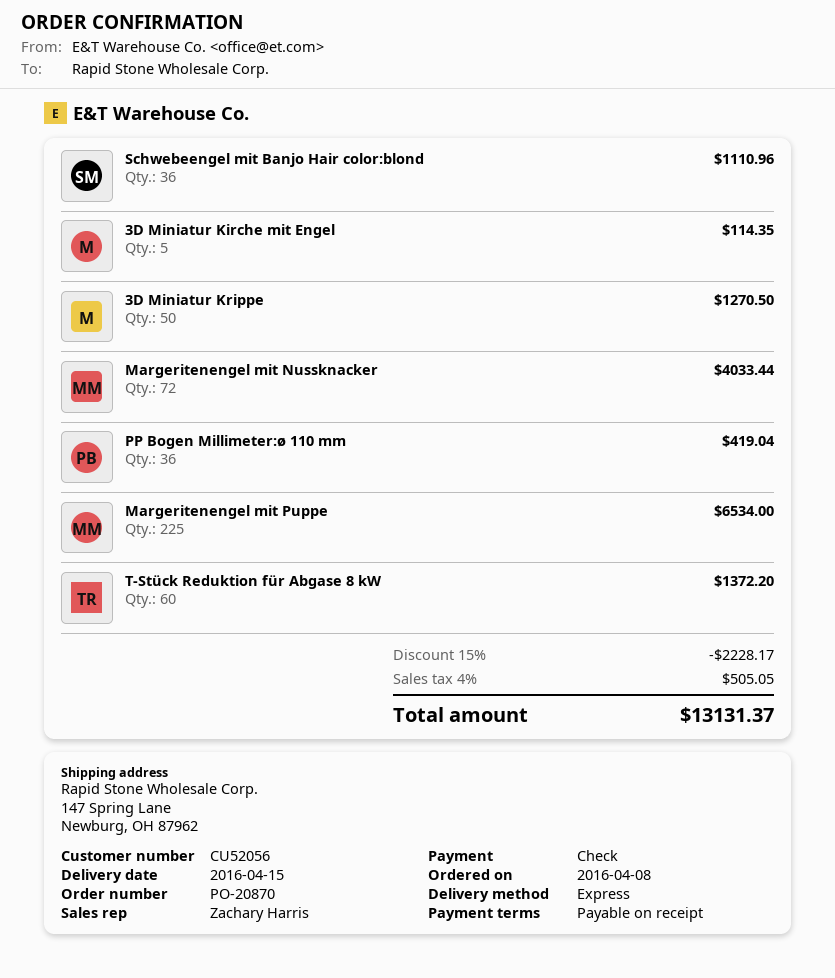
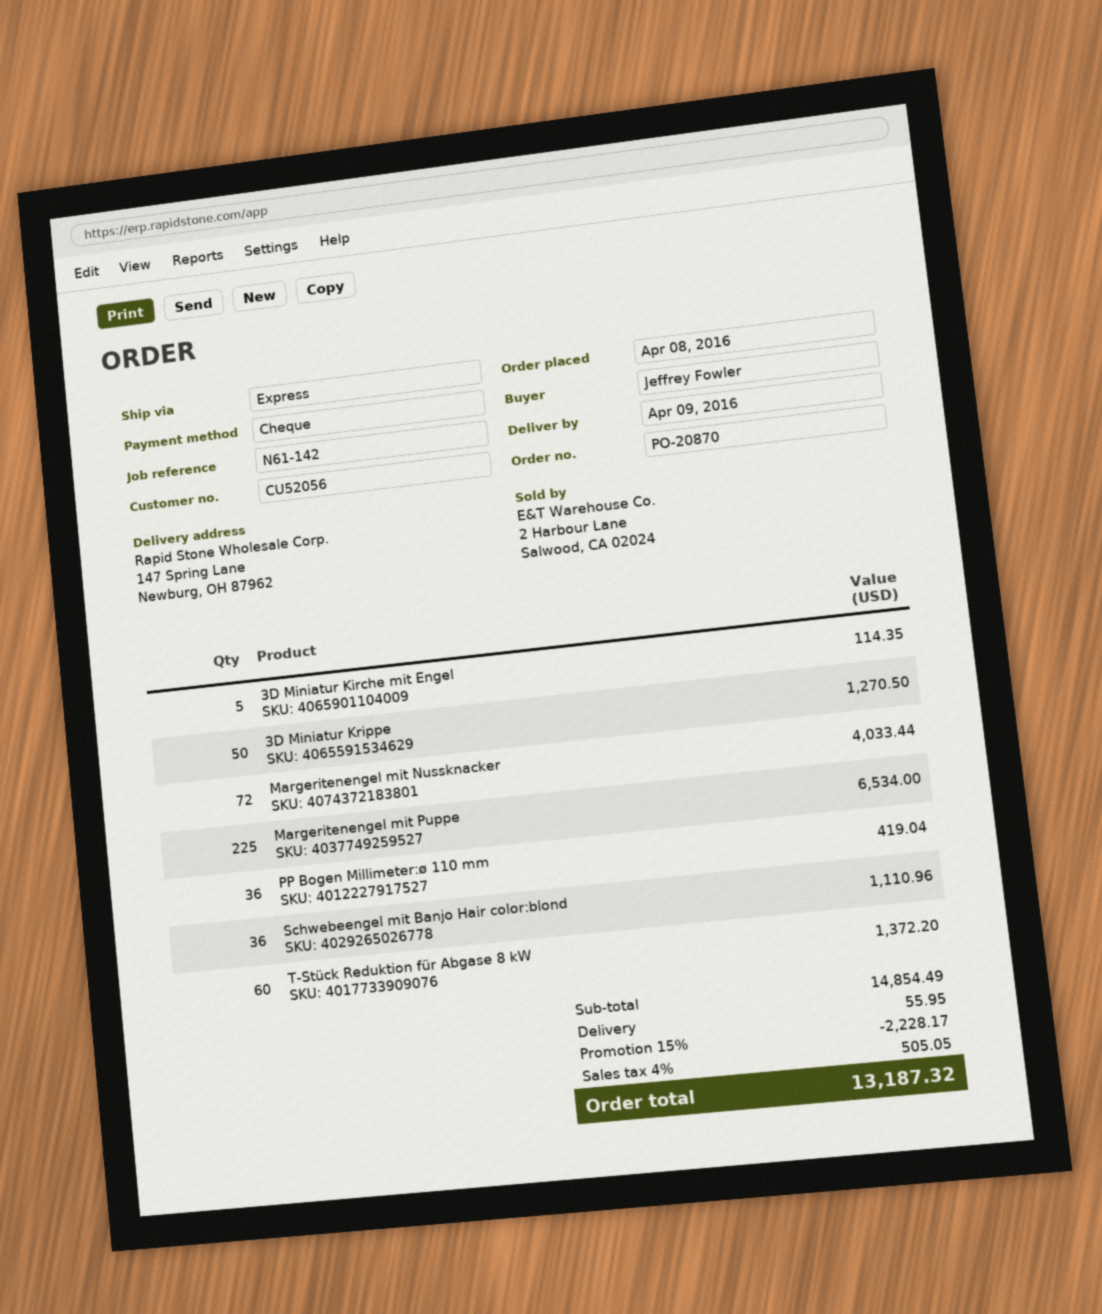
delivery date: 2016-04-15 -> 2016-04-09
shipping: none -> 55.95
total: 13131.37 -> 13187.32

